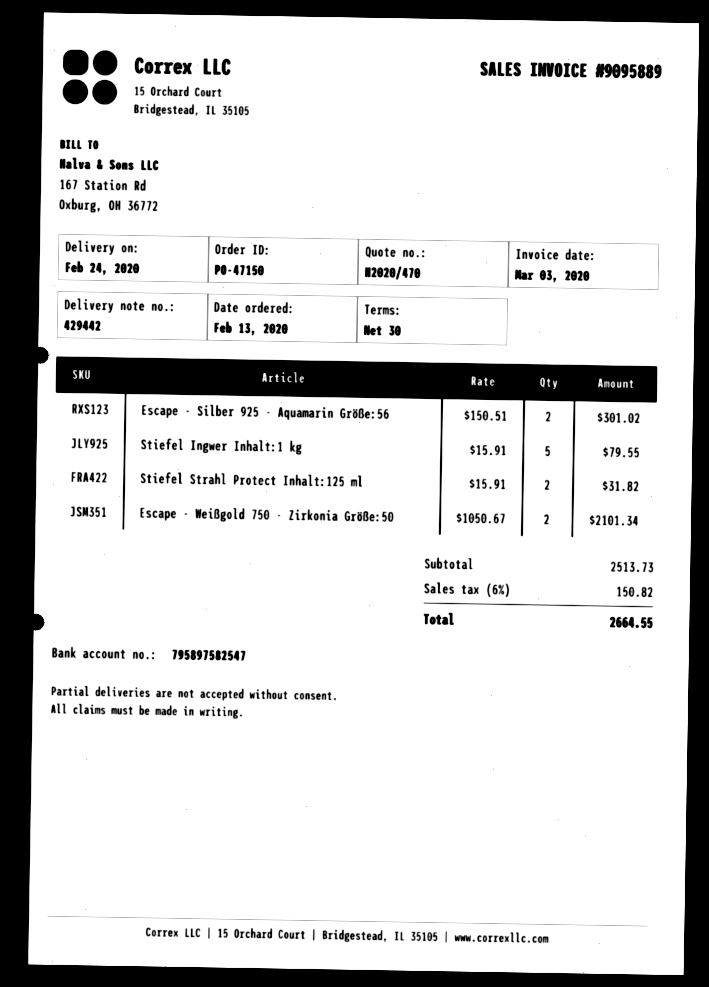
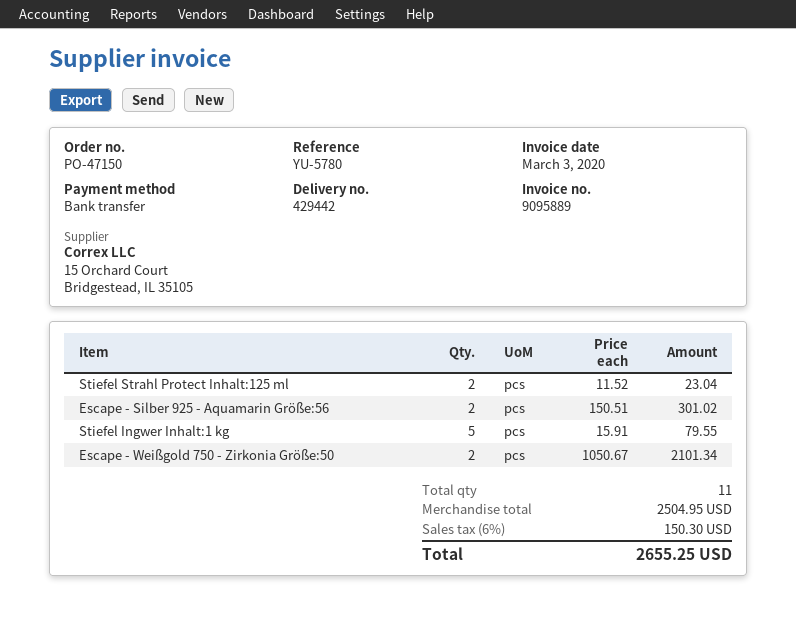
Stiefel Strahl Protect Inhalt:125 ml: 2 x 15.91 = 31.82 -> 2 x 11.52 = 23.04
subtotal: 2513.73 -> 2504.95
tax: 6% = 150.82 -> 6% = 150.30
total: 2664.55 -> 2655.25

